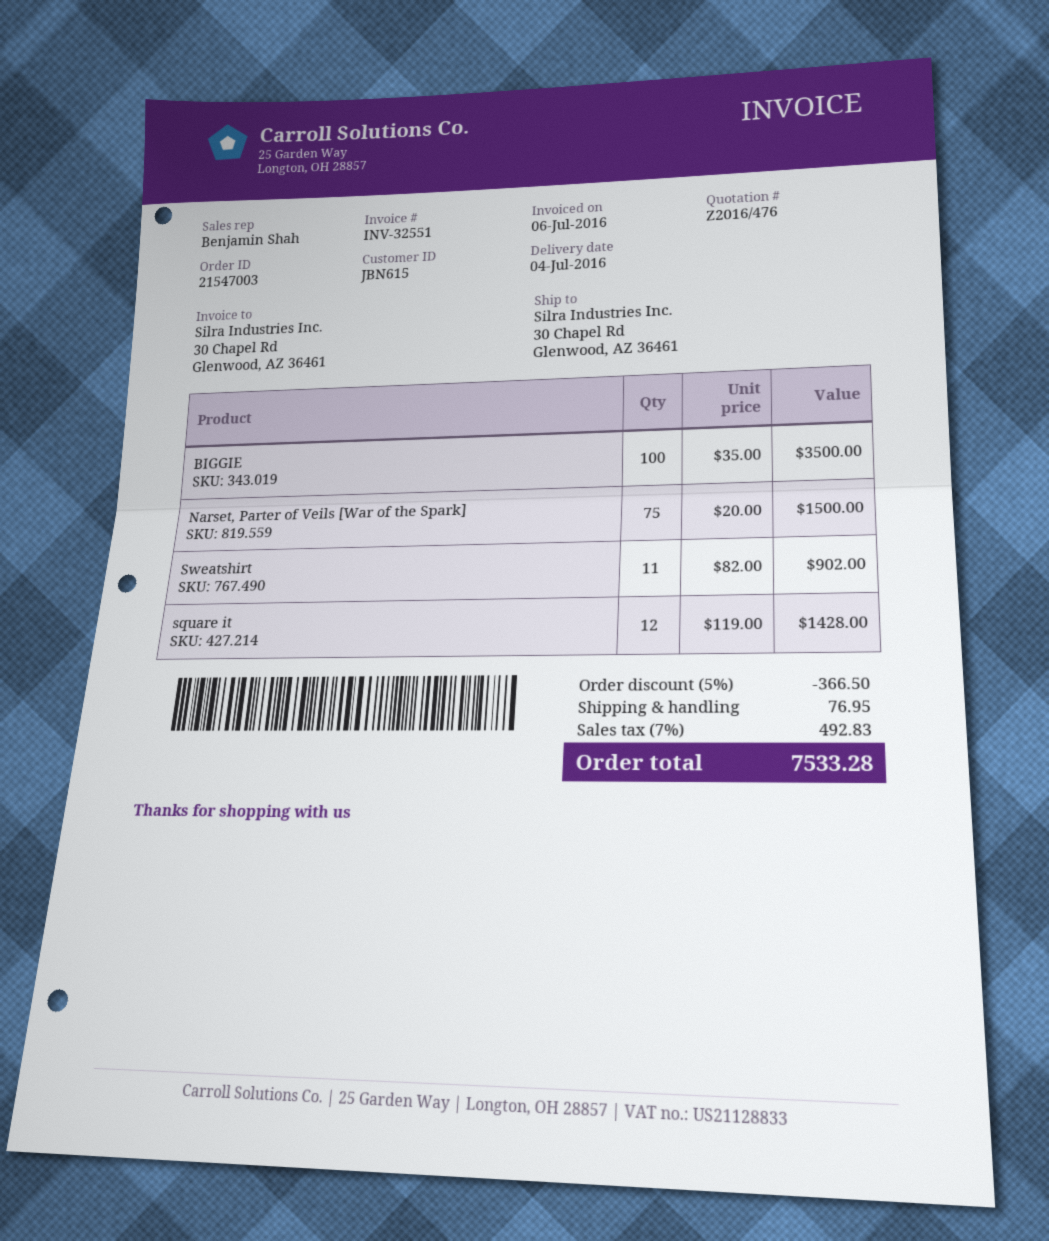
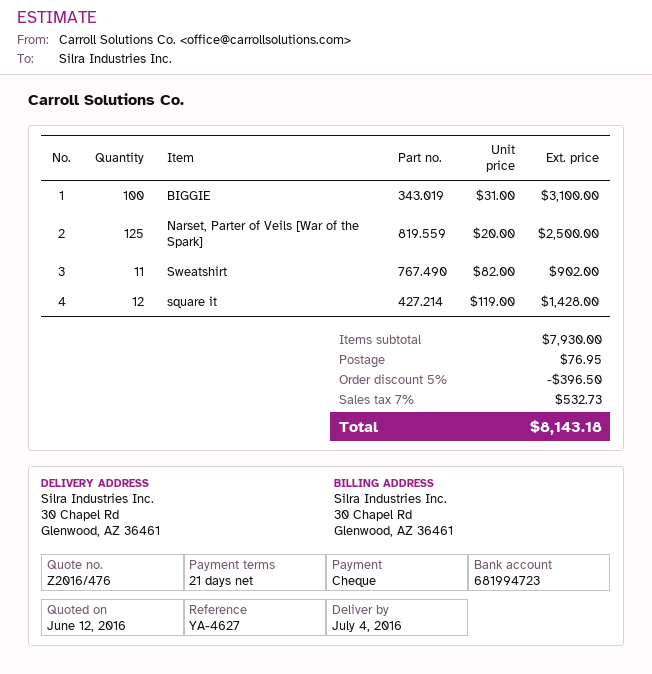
BIGGIE: 100 x 35.00 = 3500.00 -> 100 x 31.00 = 3100.00
Narset, Parter of Veils [War of the Spark]: 75 x 20.00 = 1500.00 -> 125 x 20.00 = 2500.00
discount: 5% = 366.50 -> 5% = 396.50
tax: 7% = 492.83 -> 7% = 532.73
total: 7533.28 -> 8143.18

